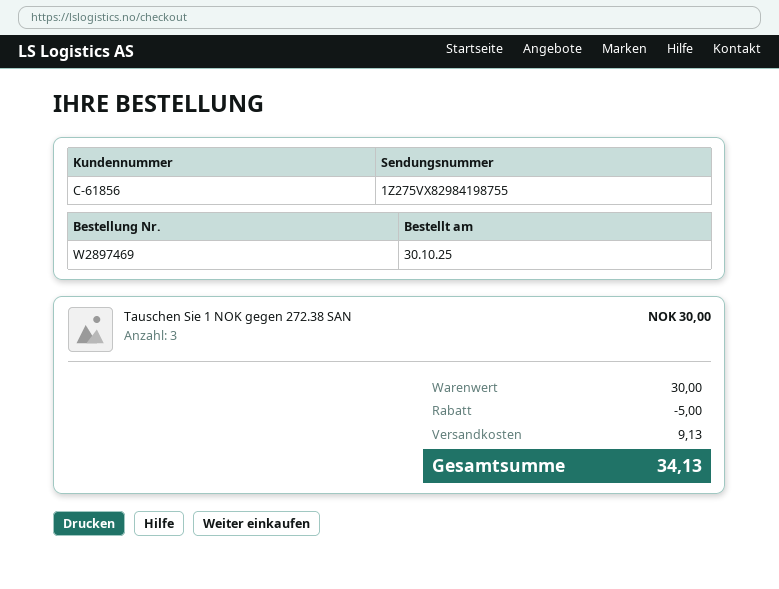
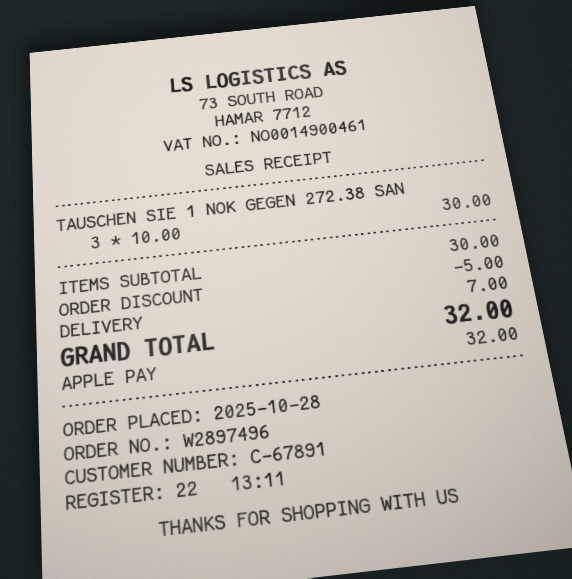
order number: W2897469 -> W2897496
order date: 2025-10-30 -> 2025-10-28
customer number: C-61856 -> C-67891
shipping: 9.13 -> 7.00
total: 34.13 -> 32.00

